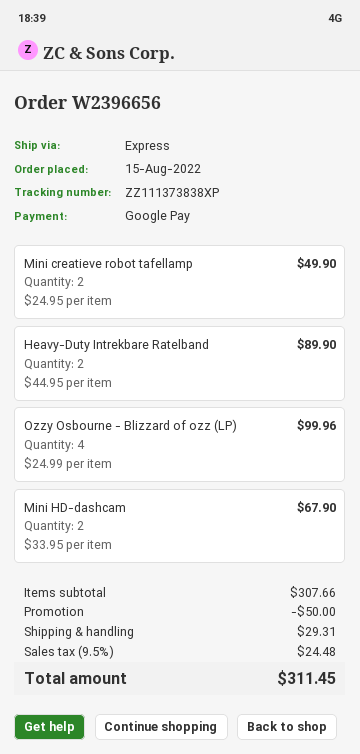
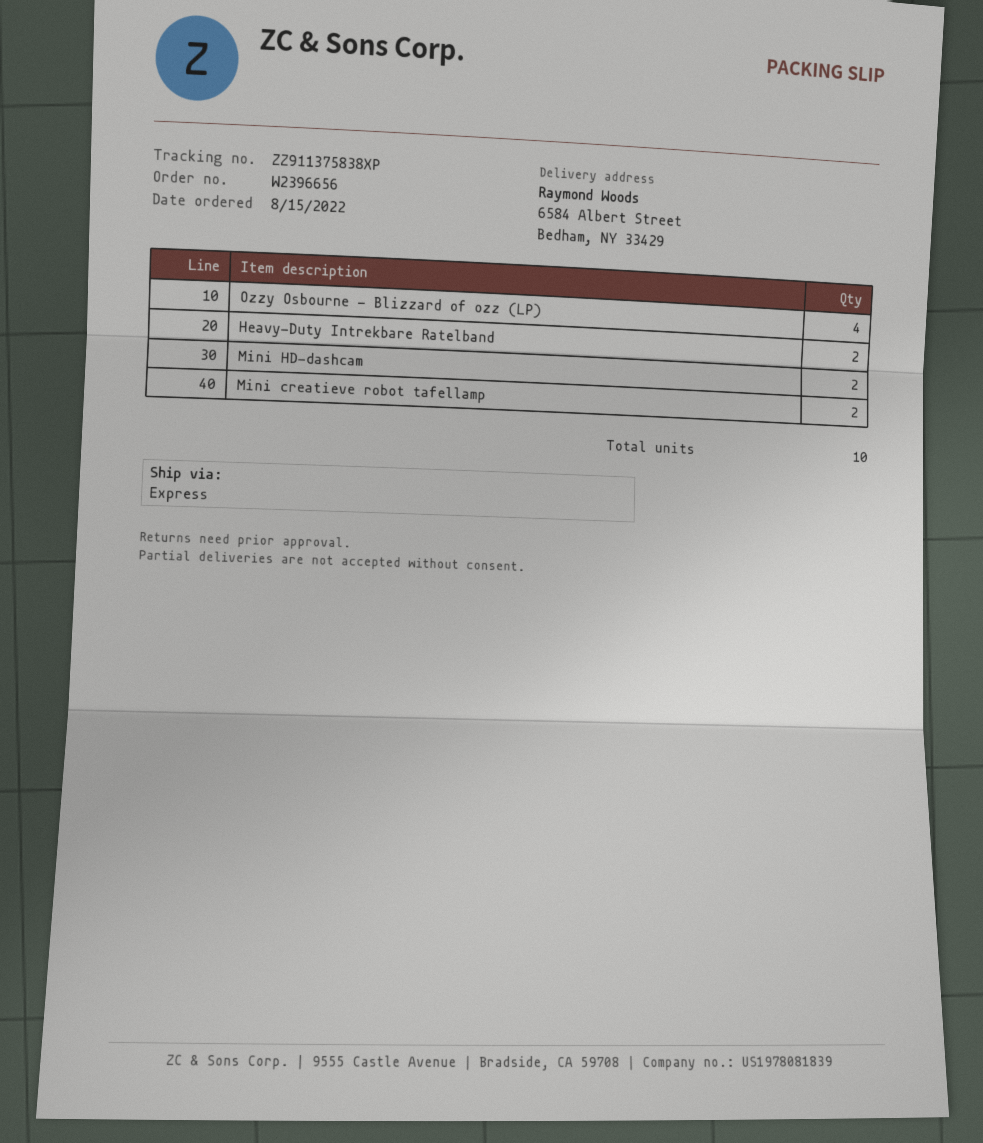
tracking number: ZZ111373838XP -> ZZ911375838XP

